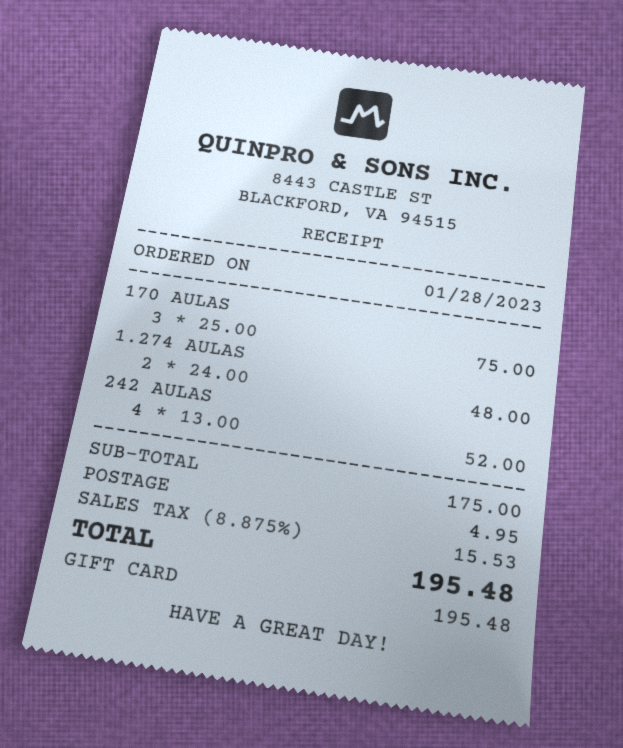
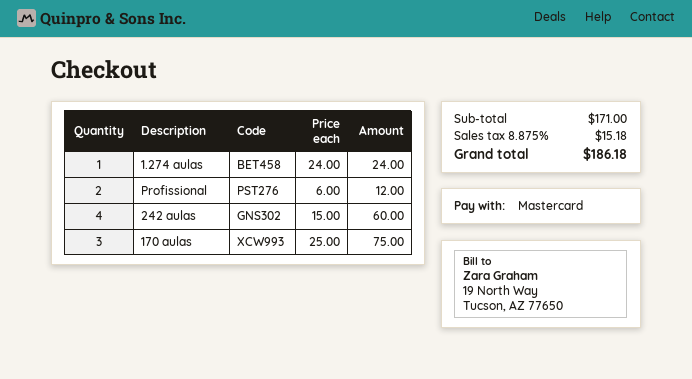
payment method: gift card -> Mastercard
1.274 AULAS: 2 x 24.00 = 48.00 -> 1 x 24.00 = 24.00
242 AULAS: 4 x 13.00 = 52.00 -> 4 x 15.00 = 60.00
Profissional: none -> 2 x 6.00 = 12.00
subtotal: 175.00 -> 171.00
shipping: 4.95 -> none
tax: 8.875% = 15.53 -> 8.875% = 15.18
total: 195.48 -> 186.18

